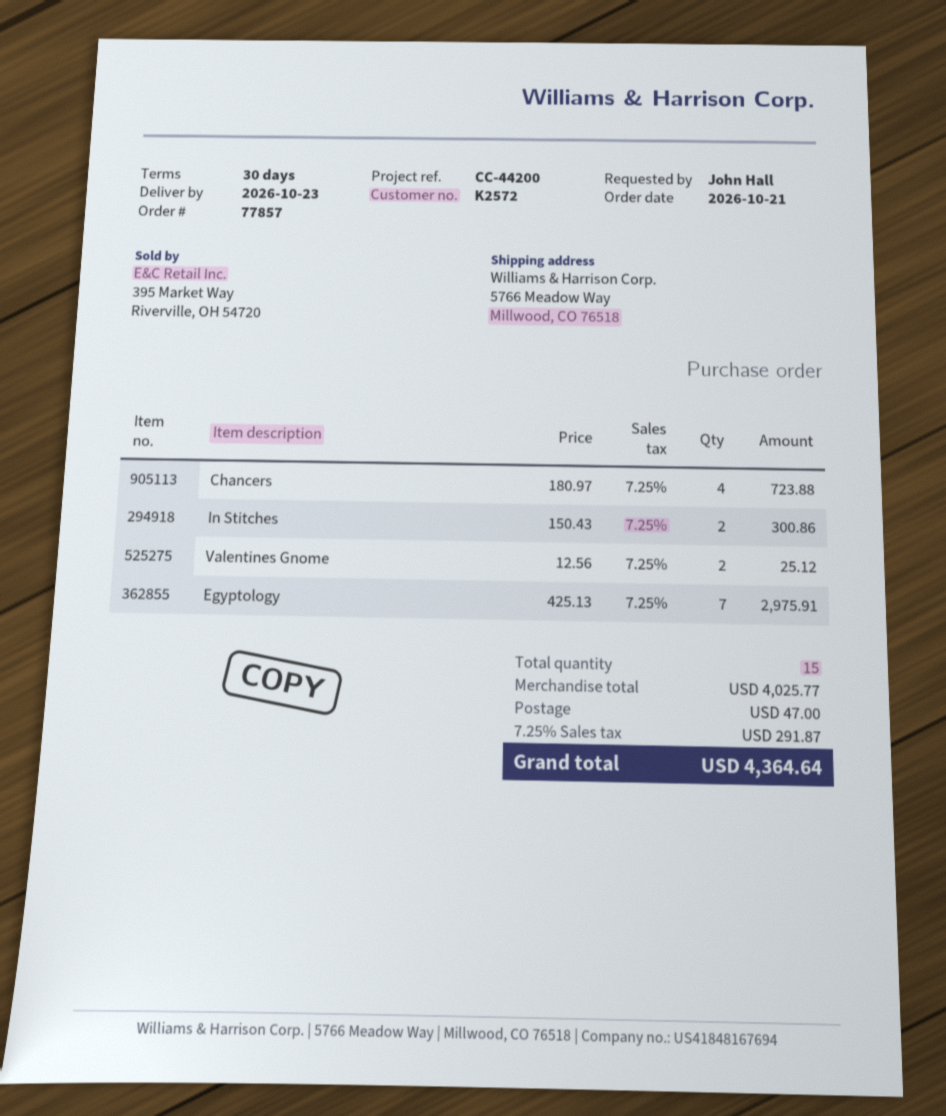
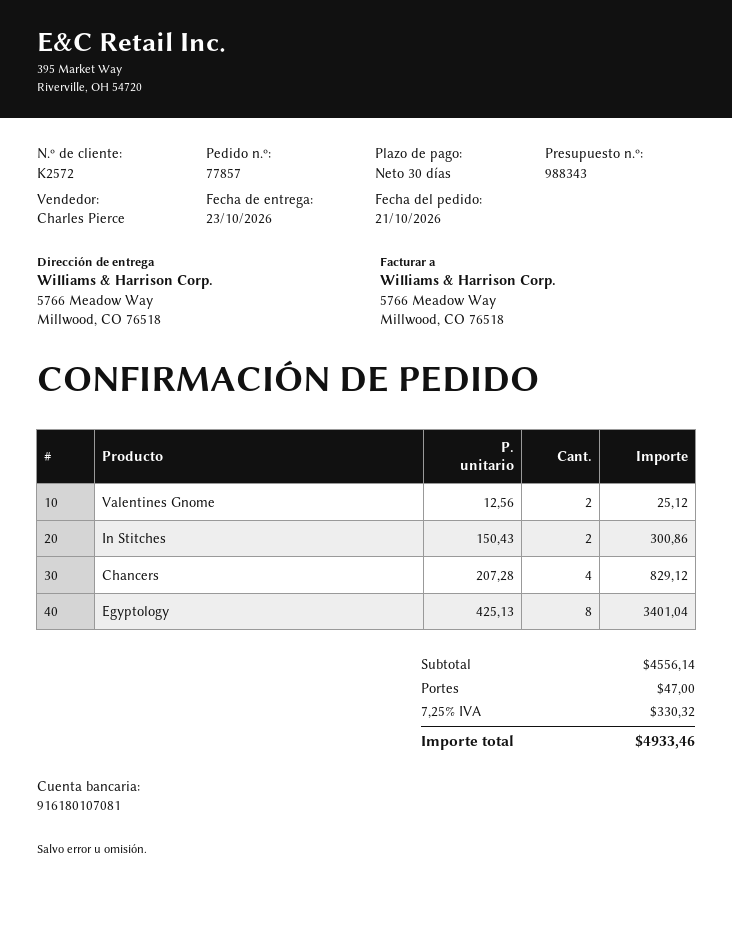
Chancers: 4 x 180.97 = 723.88 -> 4 x 207.28 = 829.12
Egyptology: 7 x 425.13 = 2975.91 -> 8 x 425.13 = 3401.04
subtotal: 4025.77 -> 4556.14
tax: 7.25% = 291.87 -> 7.25% = 330.32
total: 4364.64 -> 4933.46

